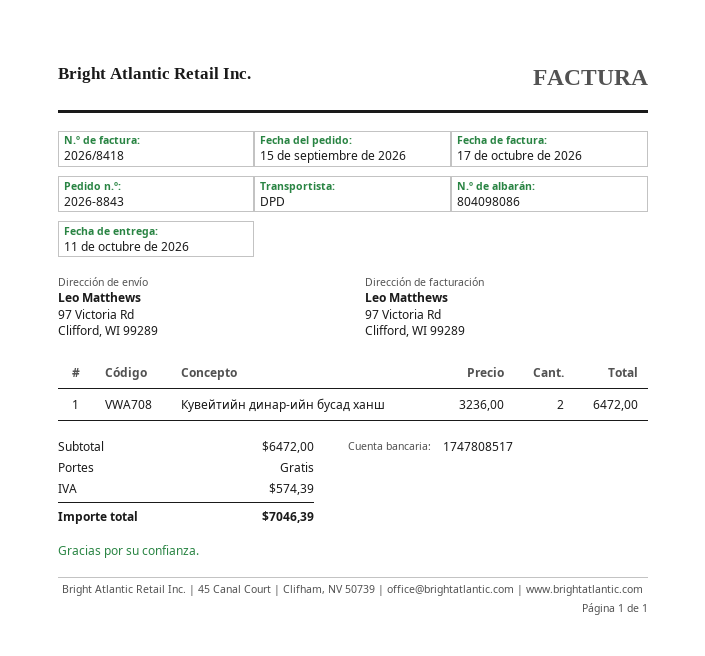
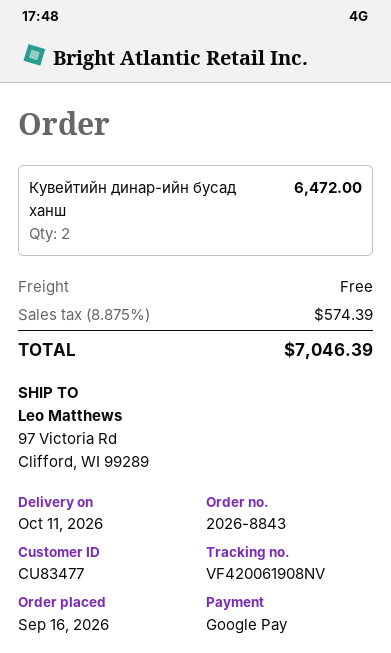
order date: 2026-09-15 -> 2026-09-16

